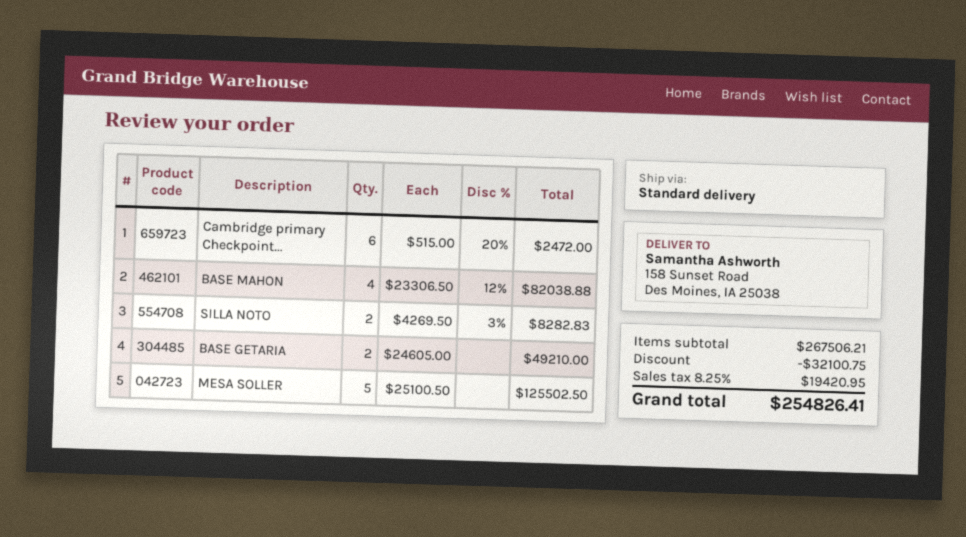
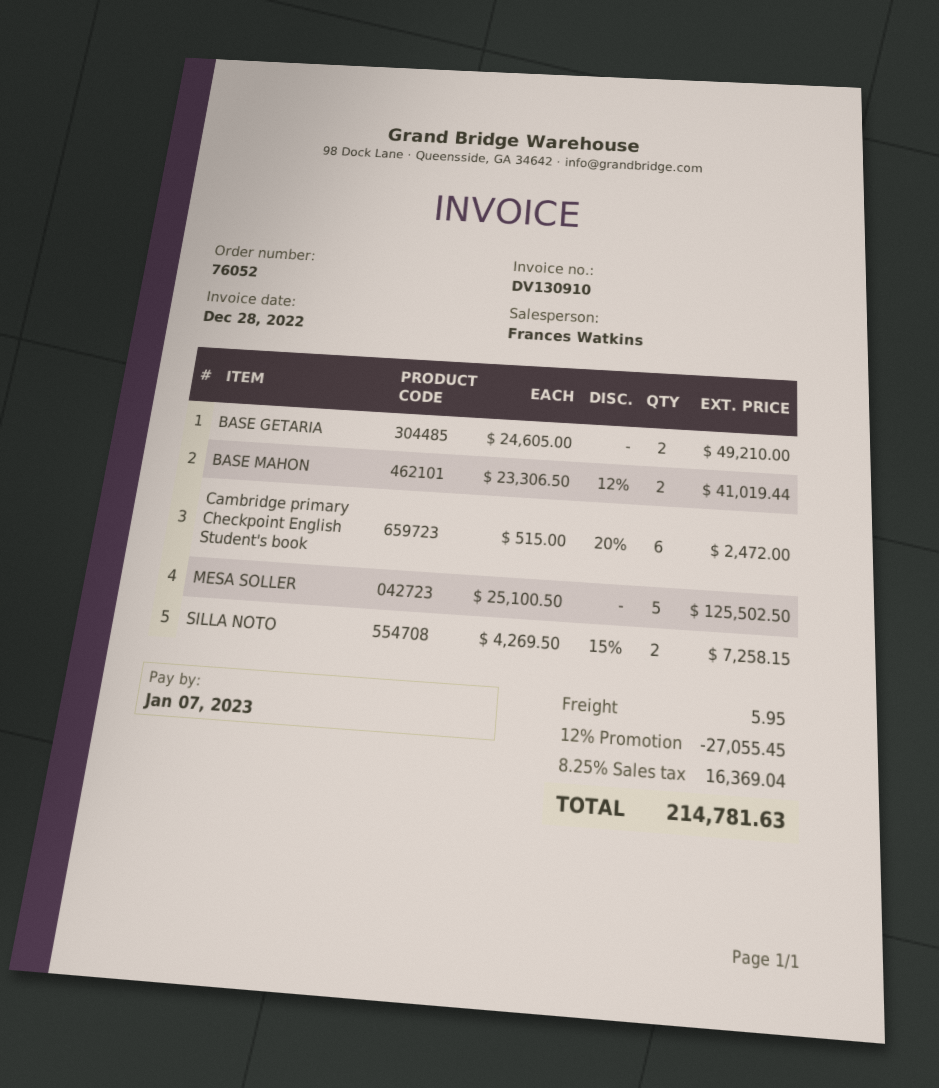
BASE MAHON: 4 x 23306.50 - 12% = 82038.88 -> 2 x 23306.50 - 12% = 41019.44
SILLA NOTO: 2 x 4269.50 - 3% = 8282.83 -> 2 x 4269.50 - 15% = 7258.15
discount: 32100.75 -> 27055.45
shipping: none -> 5.95
tax: 8.25% = 19420.95 -> 8.25% = 16369.04
total: 254826.41 -> 214781.63

